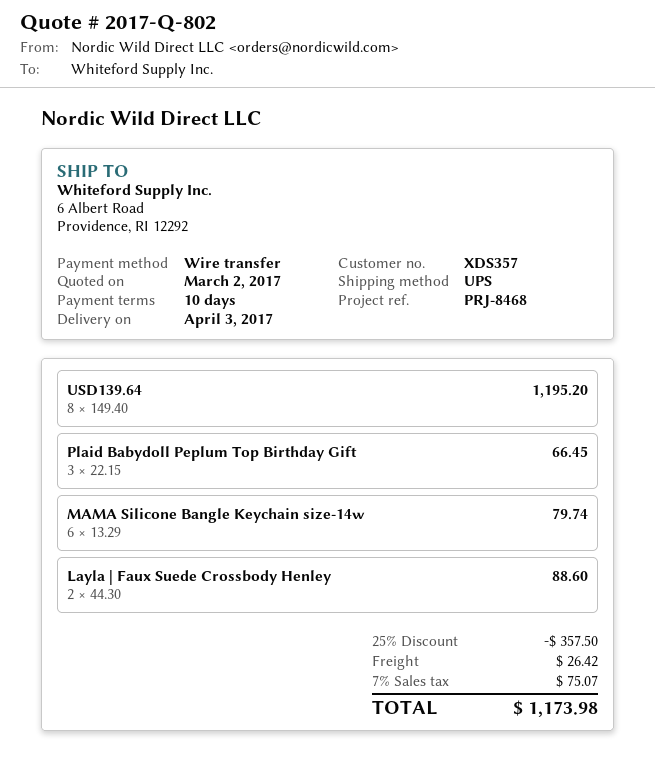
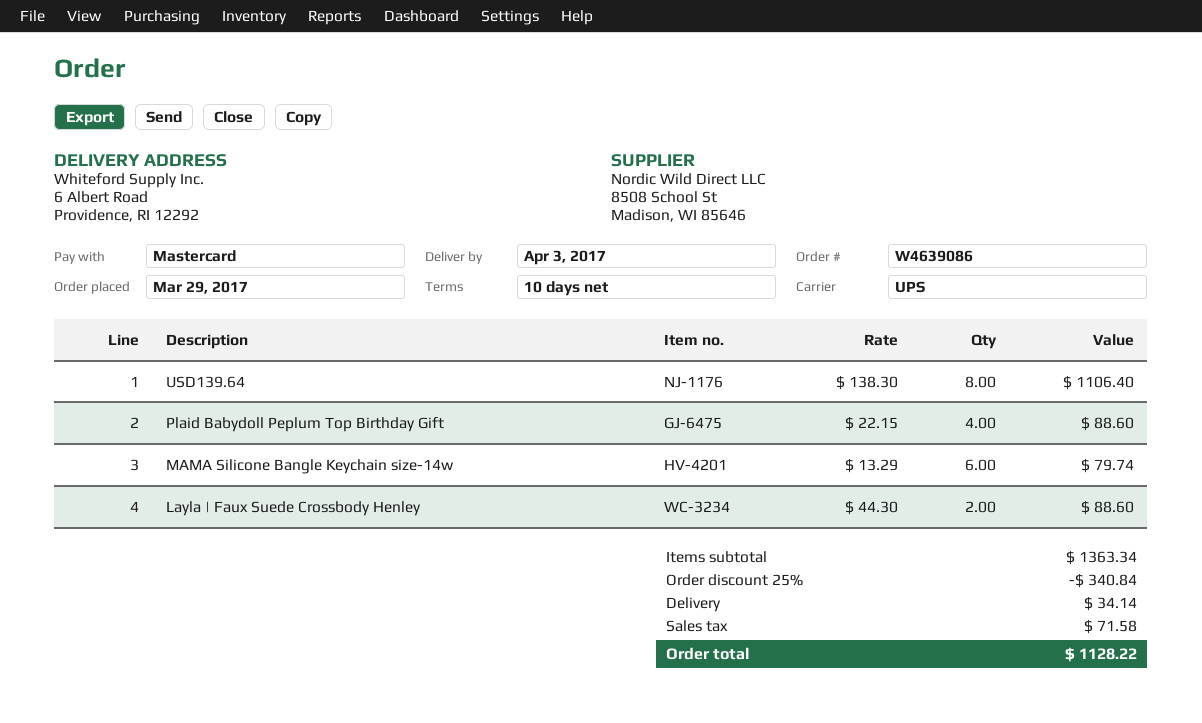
payment method: bank transfer -> Mastercard
USD139.64: 8 x 149.40 = 1195.20 -> 8 x 138.30 = 1106.40
Plaid Babydoll Peplum Top Birthday Gift: 3 x 22.15 = 66.45 -> 4 x 22.15 = 88.60
discount: 25% = 357.50 -> 25% = 340.84
shipping: 26.42 -> 34.14
tax: 75.07 -> 71.58
total: 1173.98 -> 1128.22

